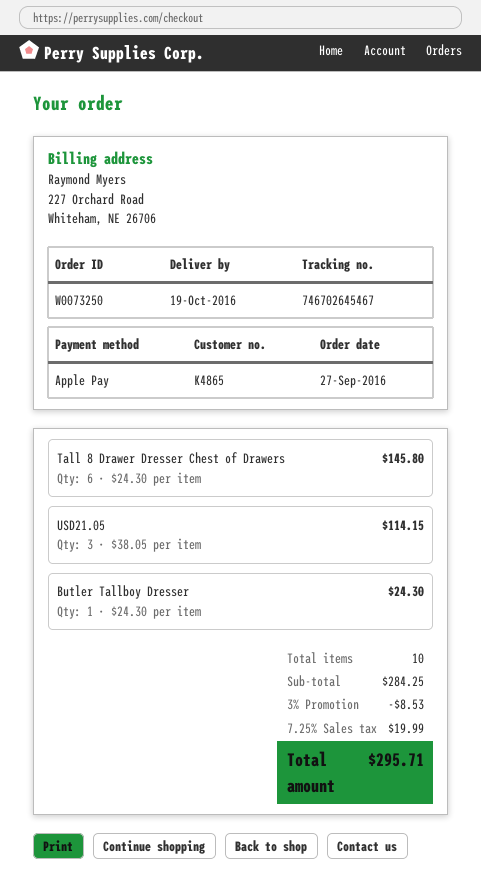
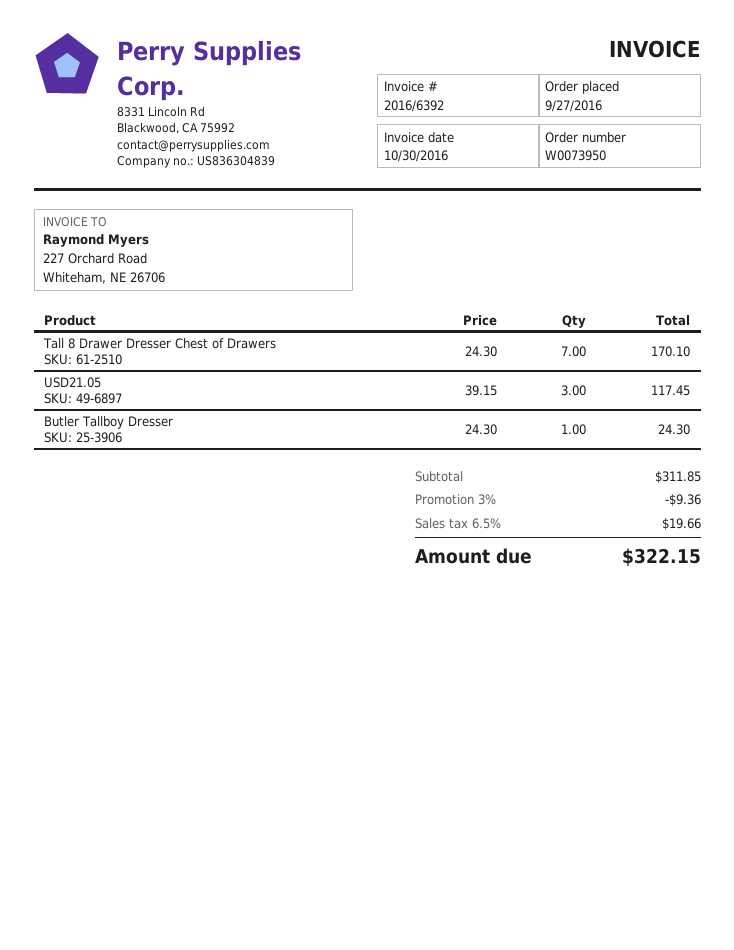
order number: W0073250 -> W0073950
Tall 8 Drawer Dresser Chest of Drawers: 6 x 24.30 = 145.80 -> 7 x 24.30 = 170.10
USD21.05: 3 x 38.05 = 114.15 -> 3 x 39.15 = 117.45
subtotal: 284.25 -> 311.85
discount: 3% = 8.53 -> 3% = 9.36
tax: 7.25% = 19.99 -> 6.5% = 19.66
total: 295.71 -> 322.15

